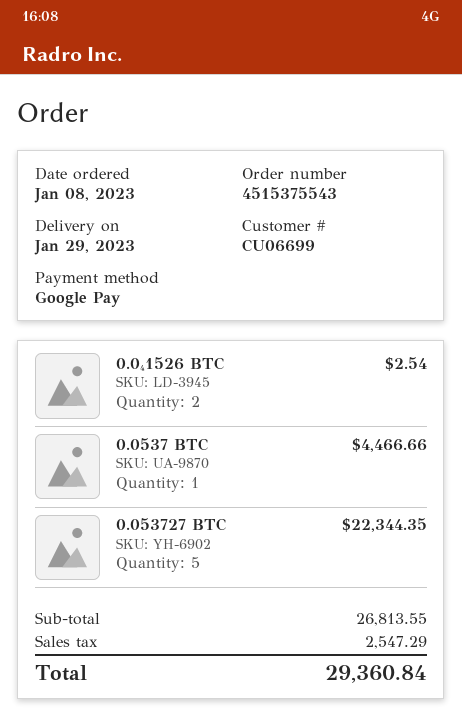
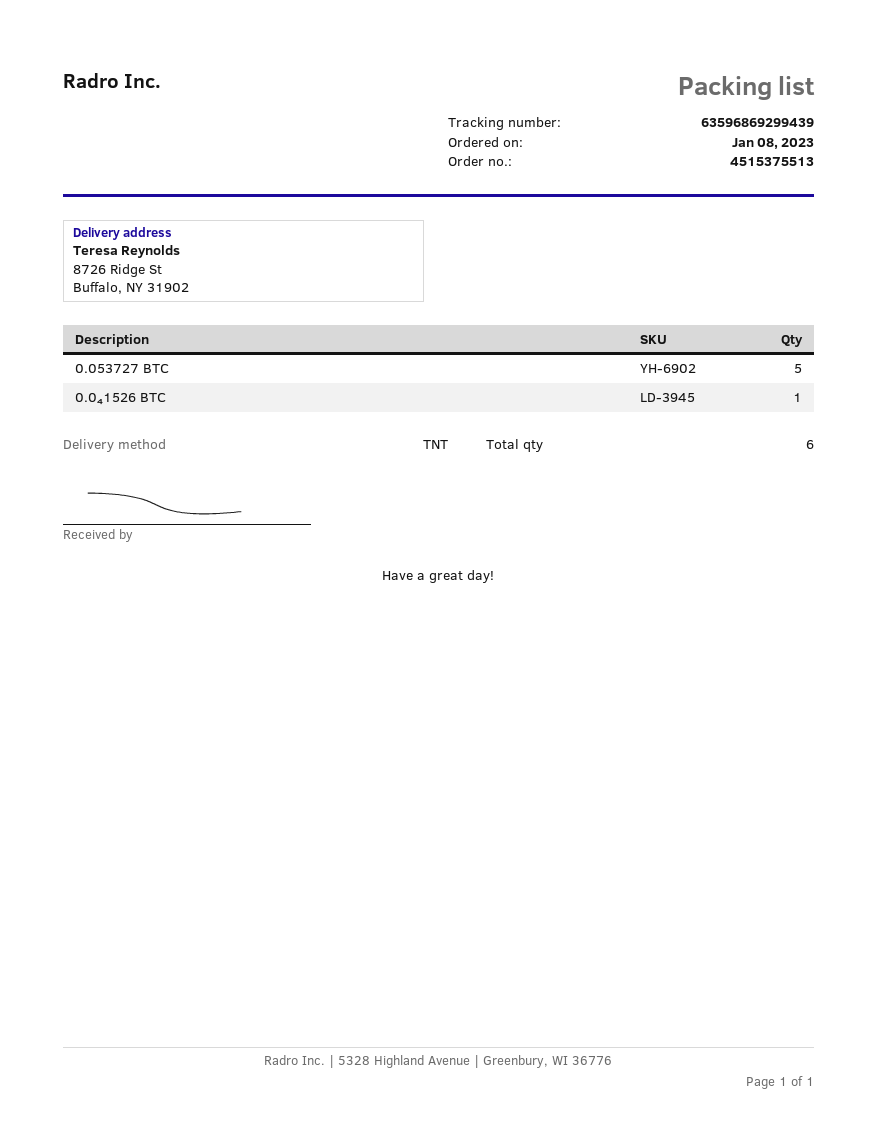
order number: 4515375543 -> 4515375513
0.0₄1526 BTC: 2 -> 1
0.0537 BTC: 1 -> none

